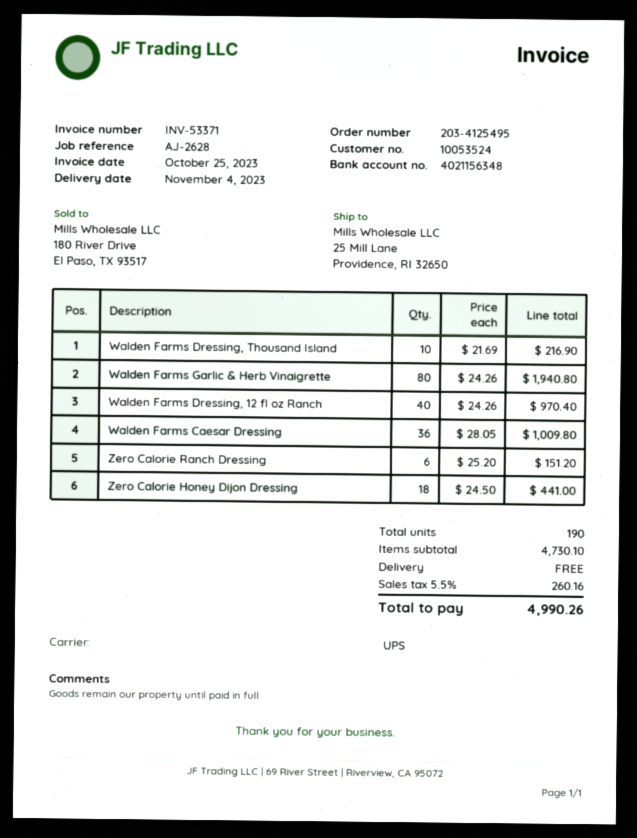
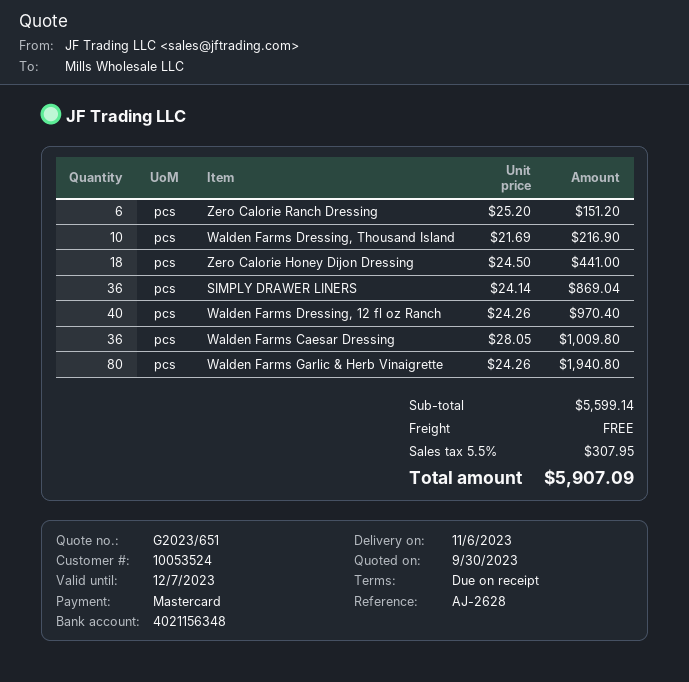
delivery date: 2023-11-04 -> 2023-11-06
SIMPLY DRAWER LINERS: none -> 36 x 24.14 = 869.04
subtotal: 4730.10 -> 5599.14
tax: 5.5% = 260.16 -> 5.5% = 307.95
total: 4990.26 -> 5907.09

